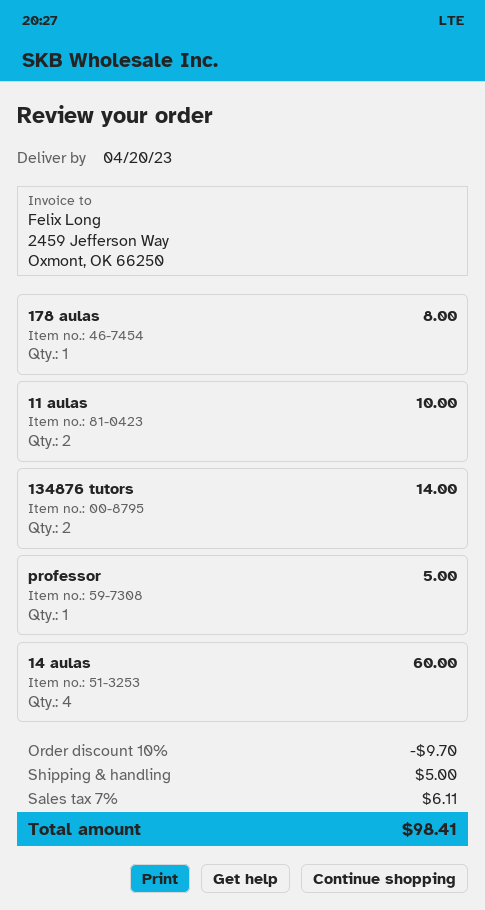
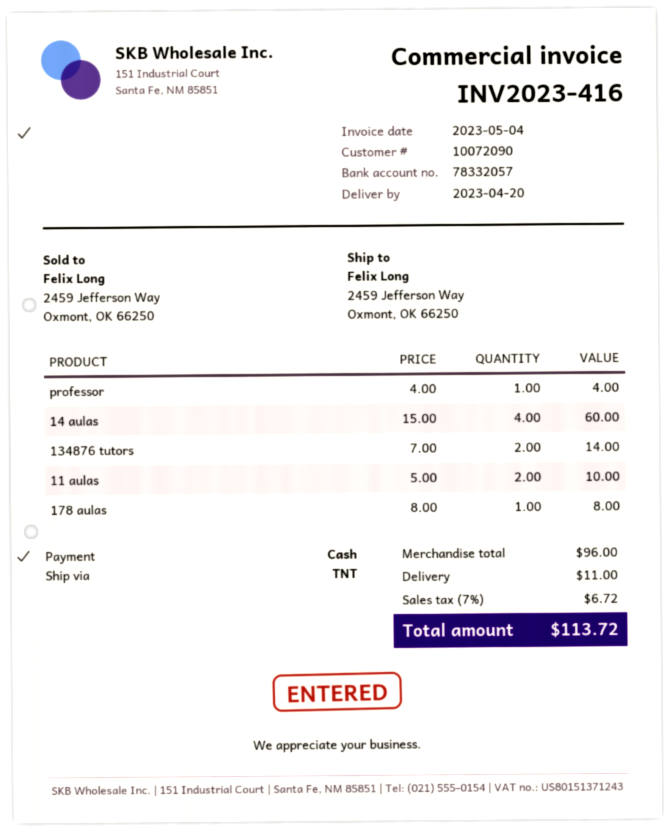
professor: 1 for 5.00 -> 1 for 4.00
discount: 10% = 9.70 -> none
shipping: 5.00 -> 11.00
tax: 7% = 6.11 -> 7% = 6.72
total: 98.41 -> 113.72

